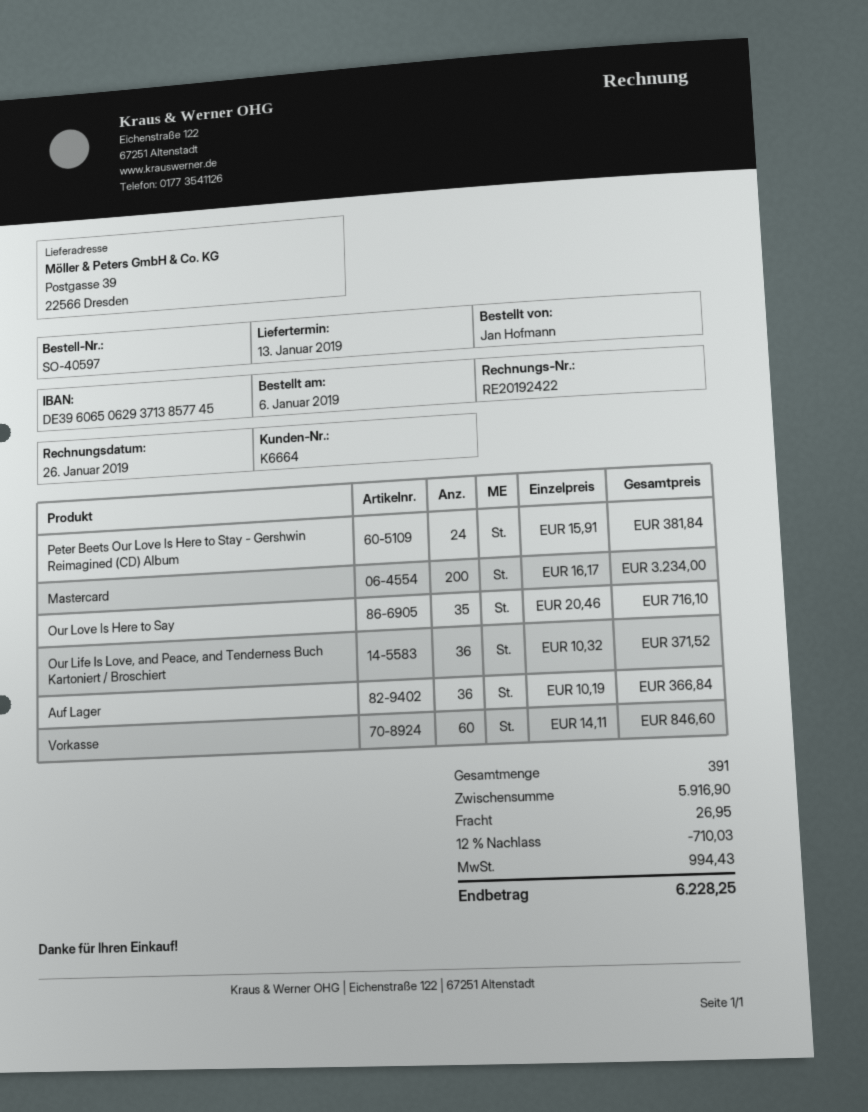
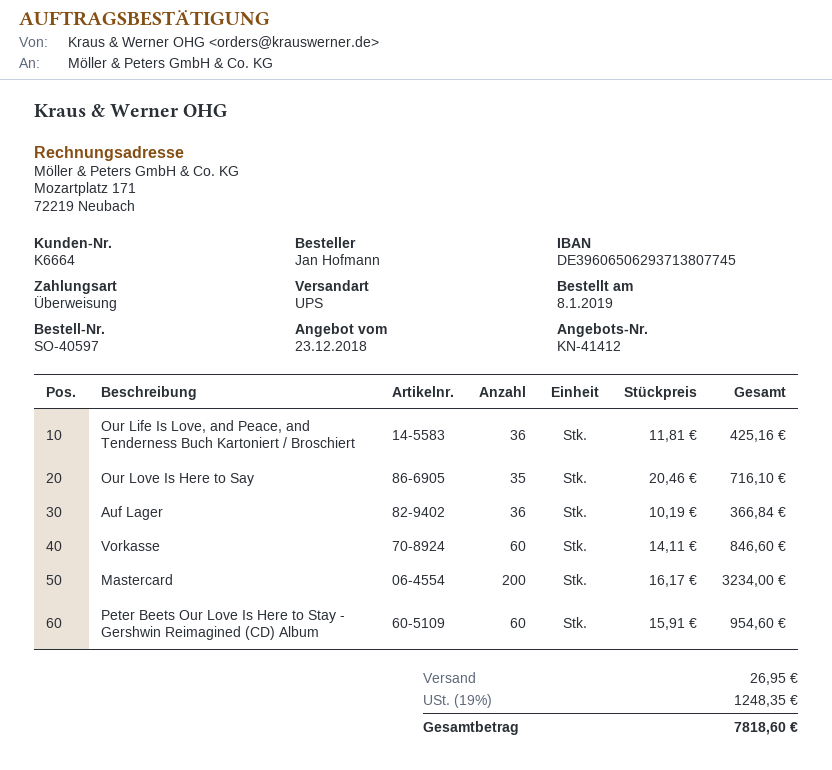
order date: 2019-01-06 -> 2019-01-08
bank account: DE39606506293713857745 -> DE39606506293713807745
Peter Beets Our Love Is Here to Stay - Gershwin Reimagined (CD) Album: 24 x 15.91 = 381.84 -> 60 x 15.91 = 954.60
Our Life Is Love, and Peace, and Tenderness Buch Kartoniert / Broschiert: 36 x 10.32 = 371.52 -> 36 x 11.81 = 425.16
discount: 12% = 710.03 -> none
tax: 994.43 -> 1248.35
total: 6228.25 -> 7818.60

